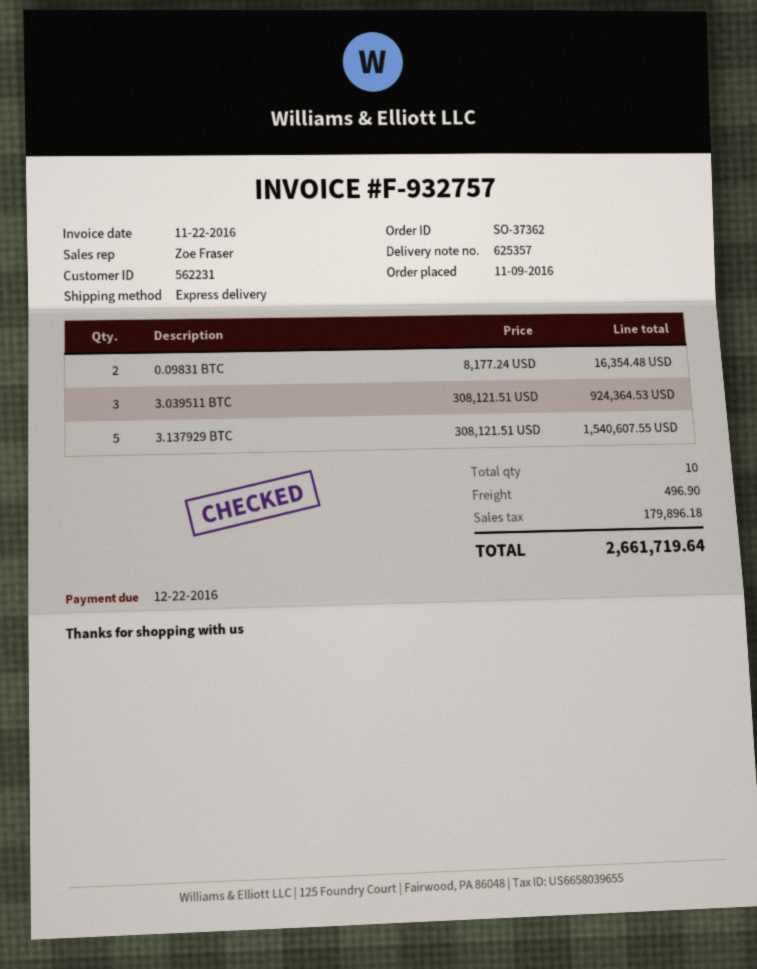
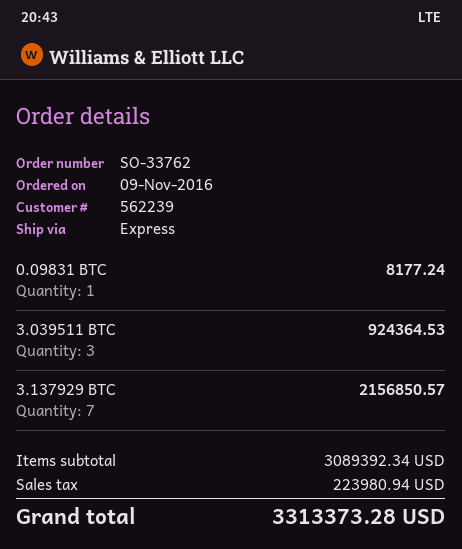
order number: SO-37362 -> SO-33762
customer number: 562231 -> 562239
0.09831 BTC: 2 for 16354.48 -> 1 for 8177.24
3.137929 BTC: 5 for 1540607.55 -> 7 for 2156850.57
shipping: 496.90 -> none
tax: 179896.18 -> 223980.94
total: 2661719.64 -> 3313373.28

